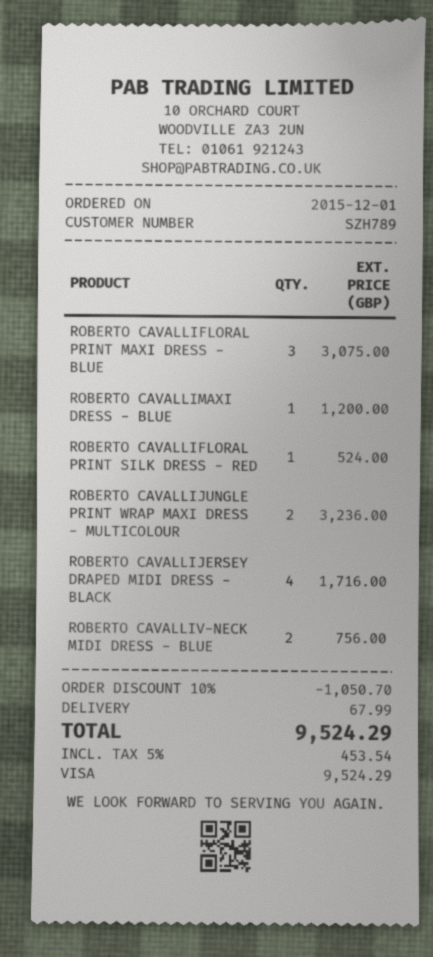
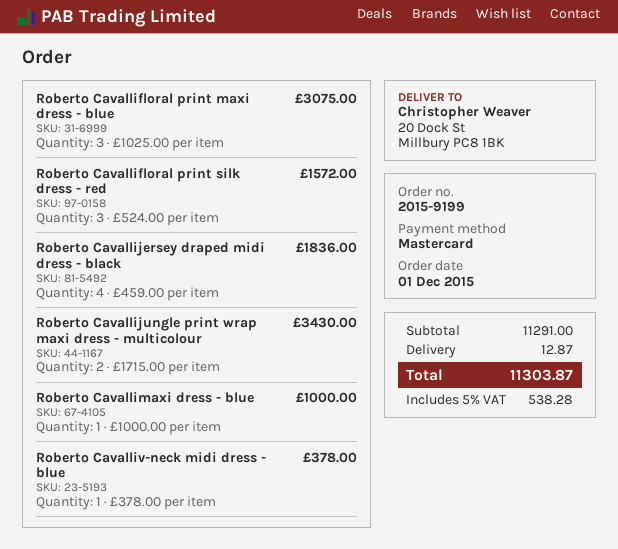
payment method: Visa -> Mastercard
ROBERTO CAVALLIMAXI DRESS - BLUE: 1 for 1200.00 -> 1 for 1000.00
ROBERTO CAVALLIFLORAL PRINT SILK DRESS - RED: 1 for 524.00 -> 3 for 1572.00
ROBERTO CAVALLIJUNGLE PRINT WRAP MAXI DRESS - MULTICOLOUR: 2 for 3236.00 -> 2 for 3430.00
ROBERTO CAVALLIJERSEY DRAPED MIDI DRESS - BLACK: 4 for 1716.00 -> 4 for 1836.00
ROBERTO CAVALLIV-NECK MIDI DRESS - BLUE: 2 for 756.00 -> 1 for 378.00
discount: 10% = 1050.70 -> none
shipping: 67.99 -> 12.87
tax: 5% = 453.54 -> 5% = 538.28
total: 9524.29 -> 11303.87

